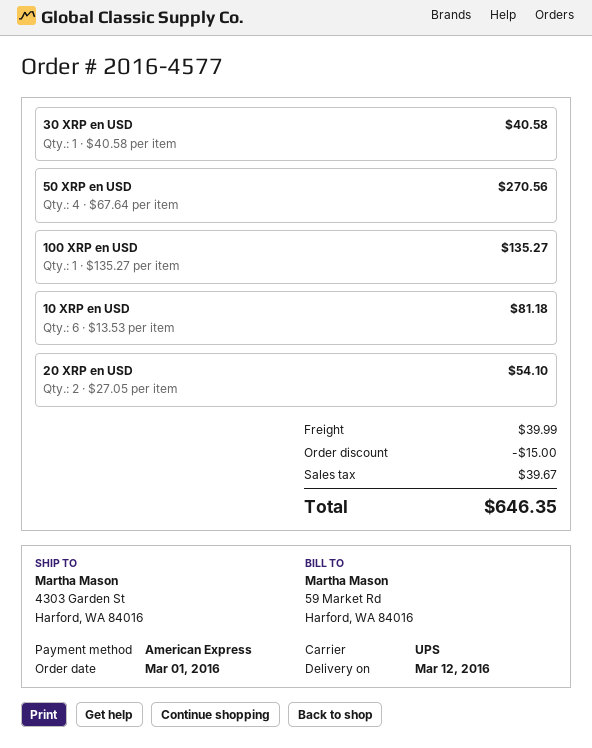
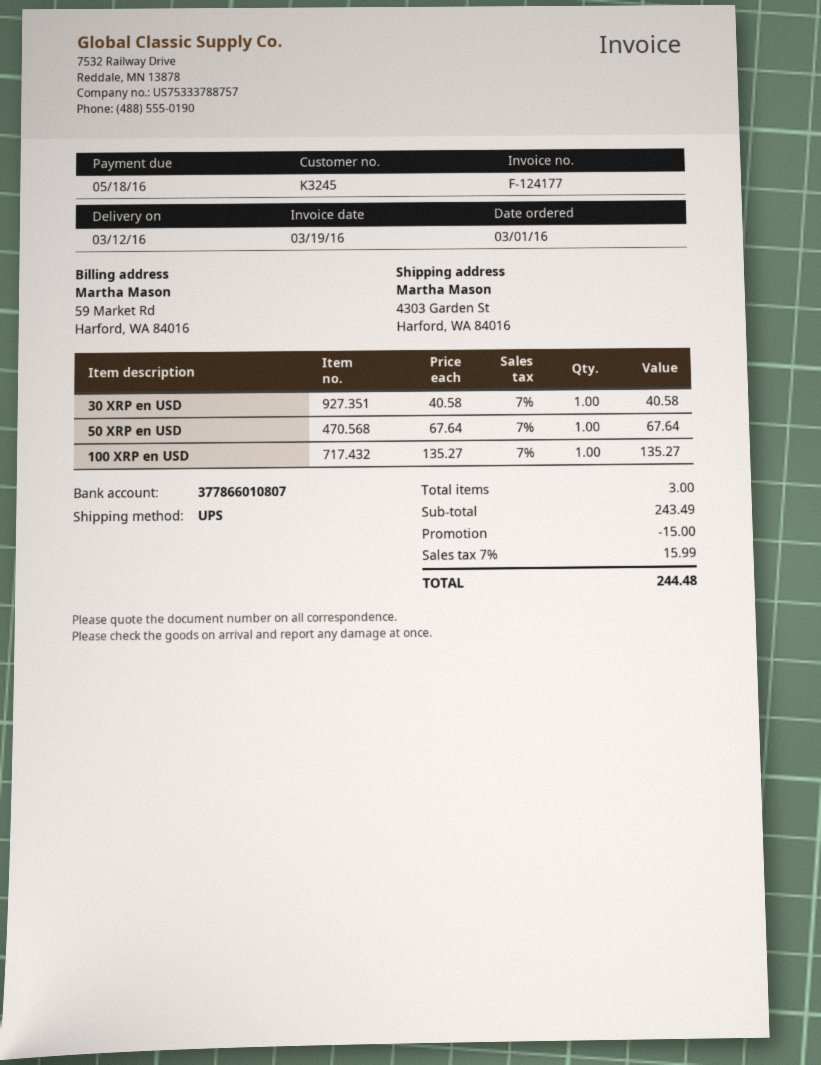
50 XRP en USD: 4 x 67.64 = 270.56 -> 1 x 67.64 = 67.64
10 XRP en USD: 6 x 13.53 = 81.18 -> none
20 XRP en USD: 2 x 27.05 = 54.10 -> none
shipping: 39.99 -> none
tax: 39.67 -> 15.99
total: 646.35 -> 244.48

